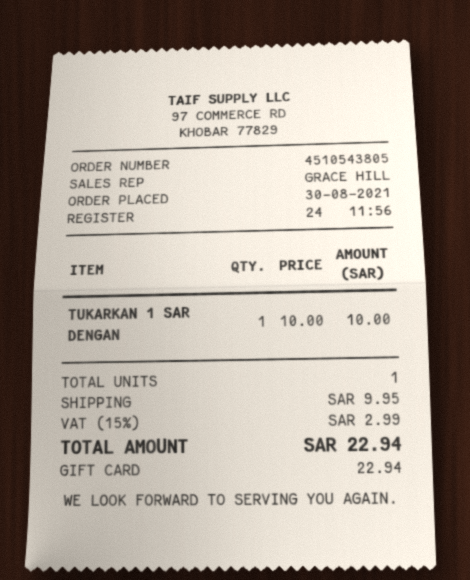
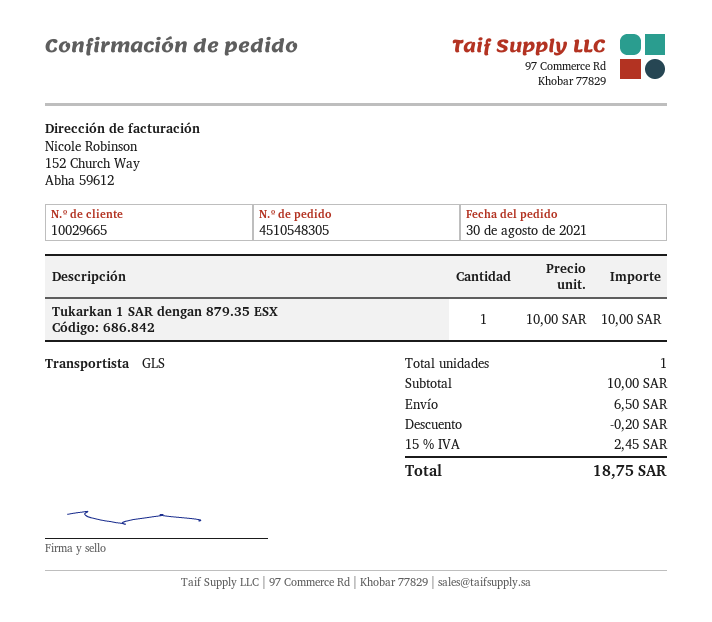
order number: 4510543805 -> 4510548305
discount: none -> 0.20
shipping: 9.95 -> 6.50
tax: 15% = 2.99 -> 15% = 2.45
total: 22.94 -> 18.75

